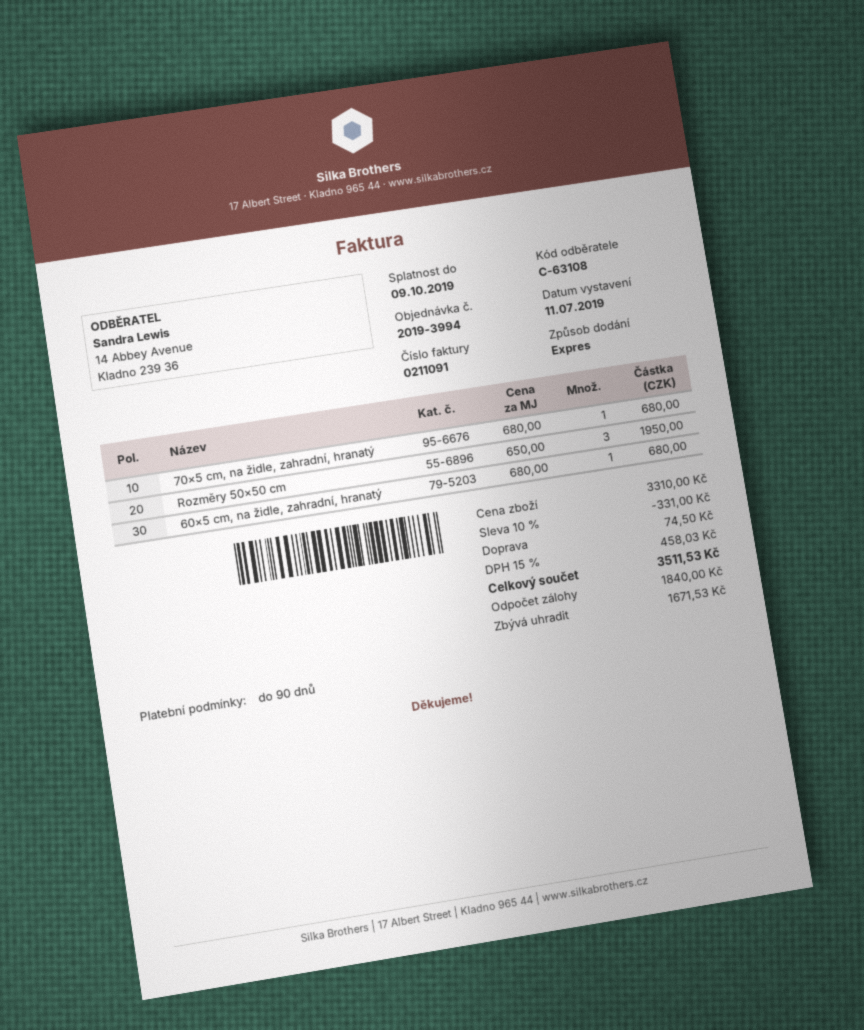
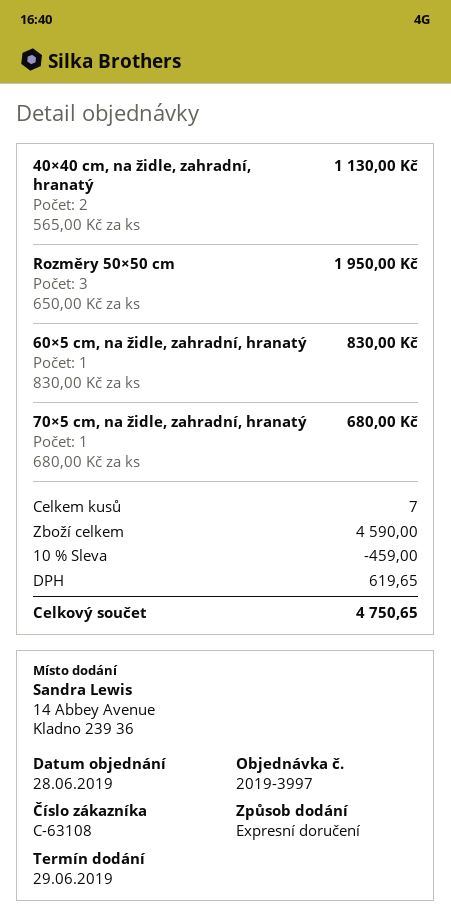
order number: 2019-3994 -> 2019-3997
60×5 cm, na židle, zahradní, hranatý: 1 x 680.00 = 680.00 -> 1 x 830.00 = 830.00
40×40 cm, na židle, zahradní, hranatý: none -> 2 x 565.00 = 1130.00
subtotal: 3310.00 -> 4590.00
discount: 10% = 331.00 -> 10% = 459.00
shipping: 74.50 -> none
tax: 458.03 -> 619.65
total: 3511.53 -> 4750.65

